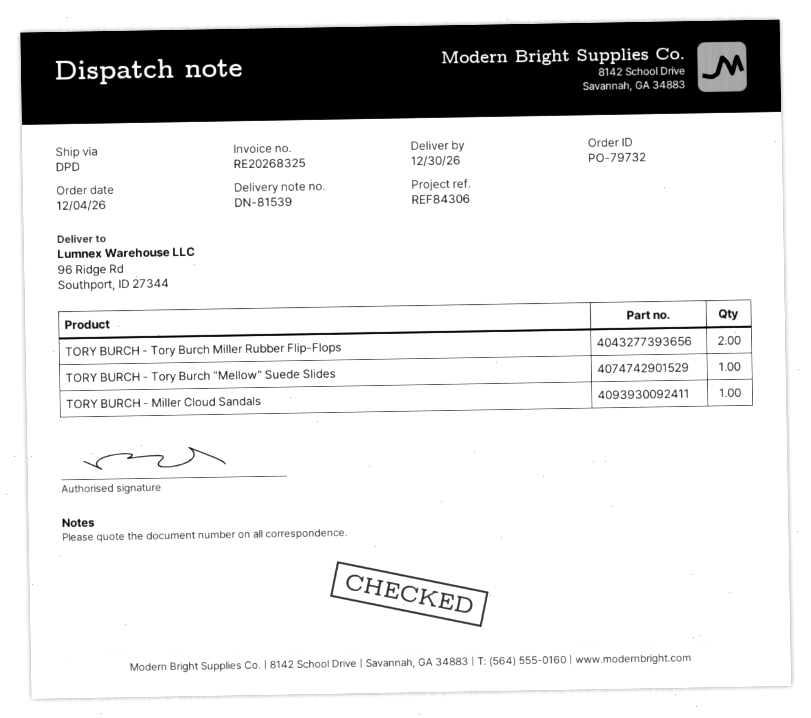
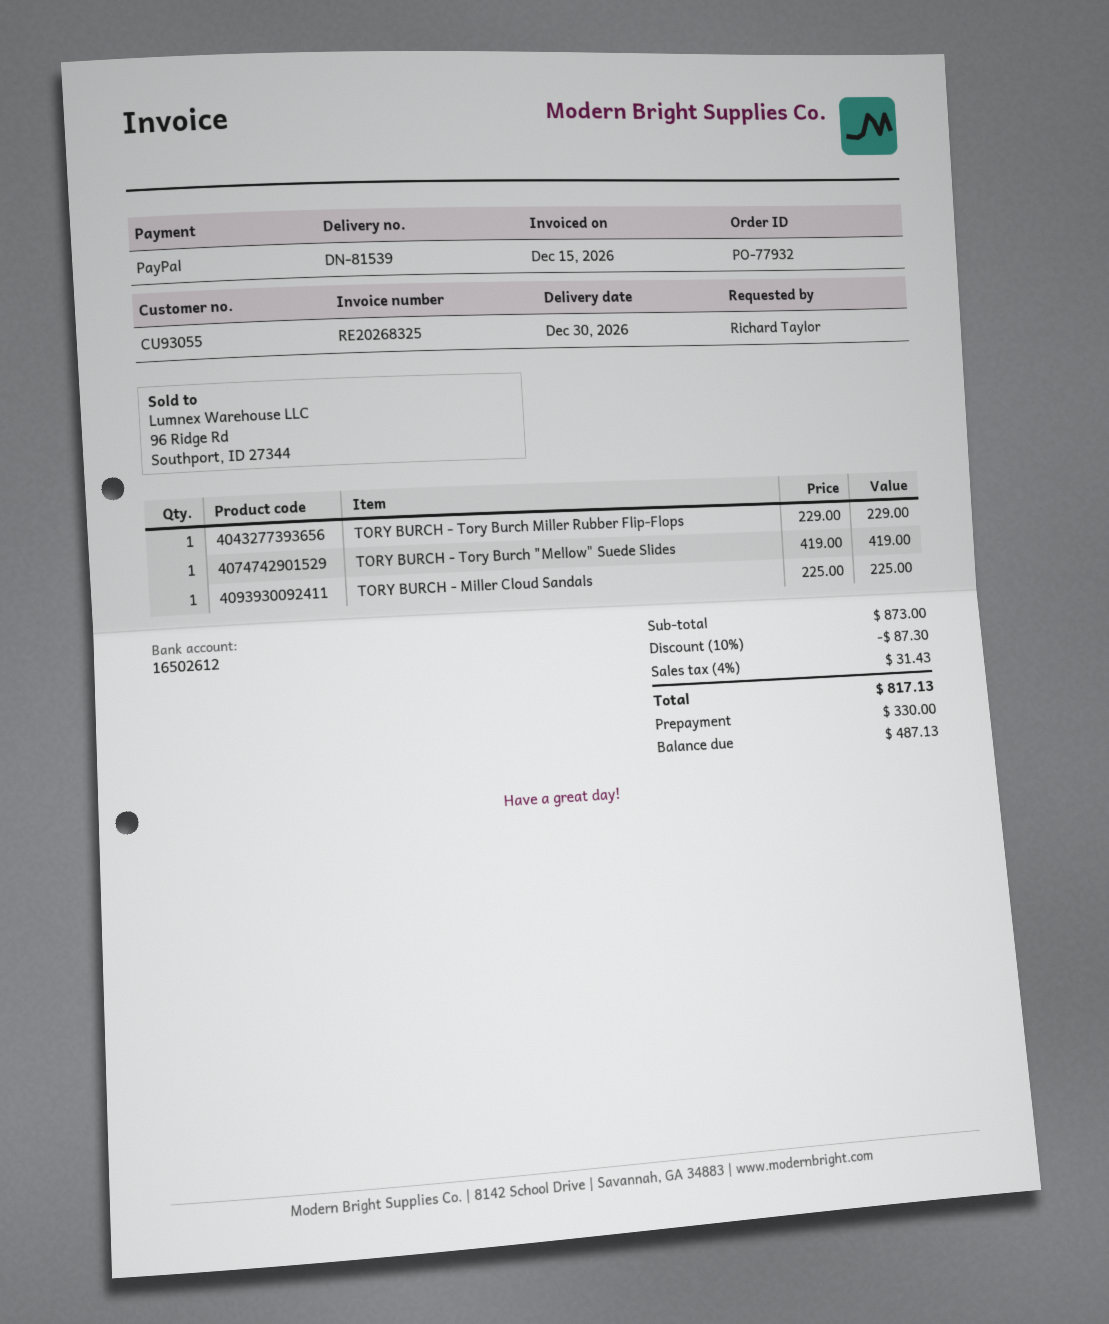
order number: PO-79732 -> PO-77932
TORY BURCH - Tory Burch Miller Rubber Flip-Flops: 2 -> 1

